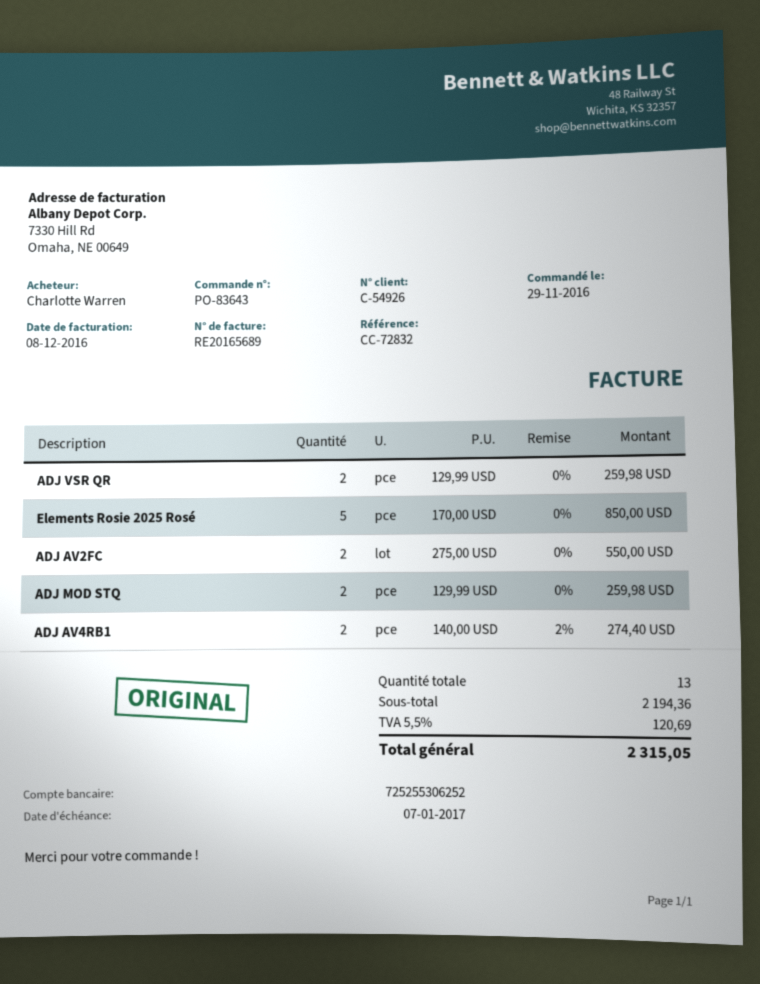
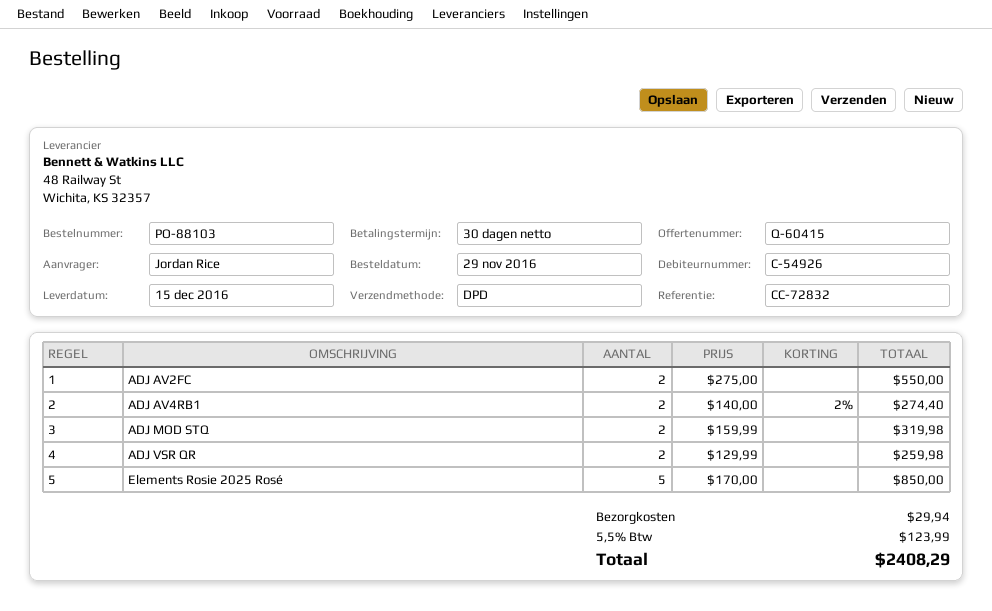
order number: PO-83643 -> PO-88103
ordered by: Charlotte Warren -> Jordan Rice
ADJ MOD STQ: 2 x 129.99 = 259.98 -> 2 x 159.99 = 319.98
shipping: none -> 29.94
tax: 5.5% = 120.69 -> 5.5% = 123.99
total: 2315.05 -> 2408.29

